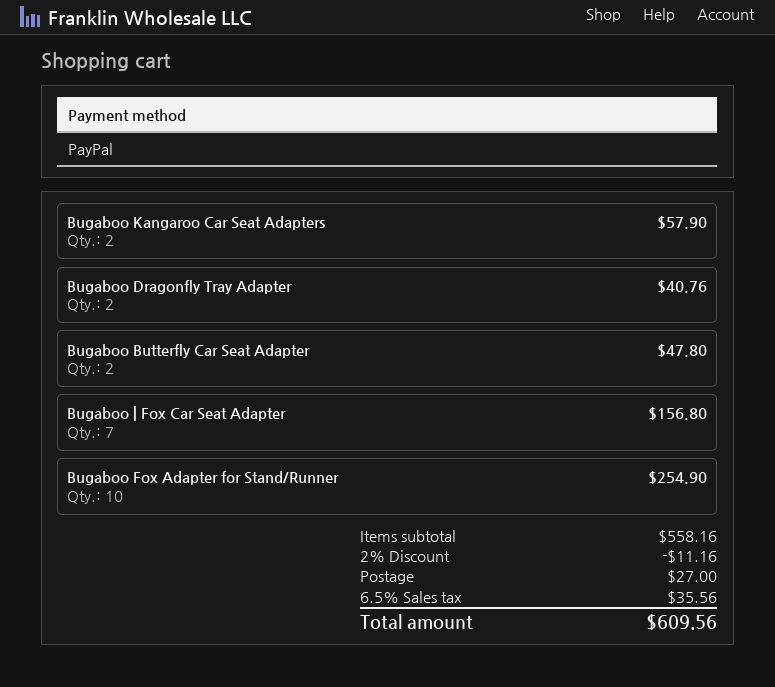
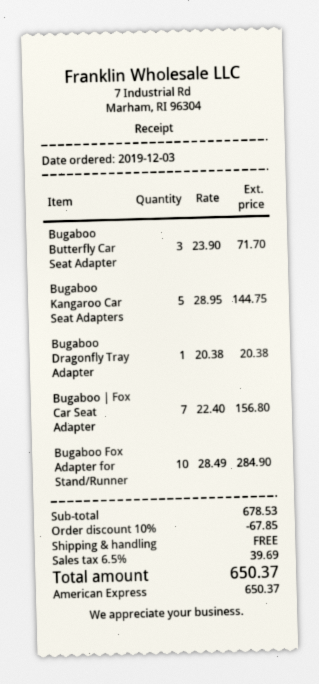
payment method: PayPal -> American Express
Bugaboo Kangaroo Car Seat Adapters: 2 for 57.90 -> 5 for 144.75
Bugaboo Dragonfly Tray Adapter: 2 for 40.76 -> 1 for 20.38
Bugaboo Butterfly Car Seat Adapter: 2 for 47.80 -> 3 for 71.70
Bugaboo Fox Adapter for Stand/Runner: 10 for 254.90 -> 10 for 284.90
subtotal: 558.16 -> 678.53
discount: 2% = 11.16 -> 10% = 67.85
shipping: 27.00 -> 0.00
tax: 6.5% = 35.56 -> 6.5% = 39.69
total: 609.56 -> 650.37

